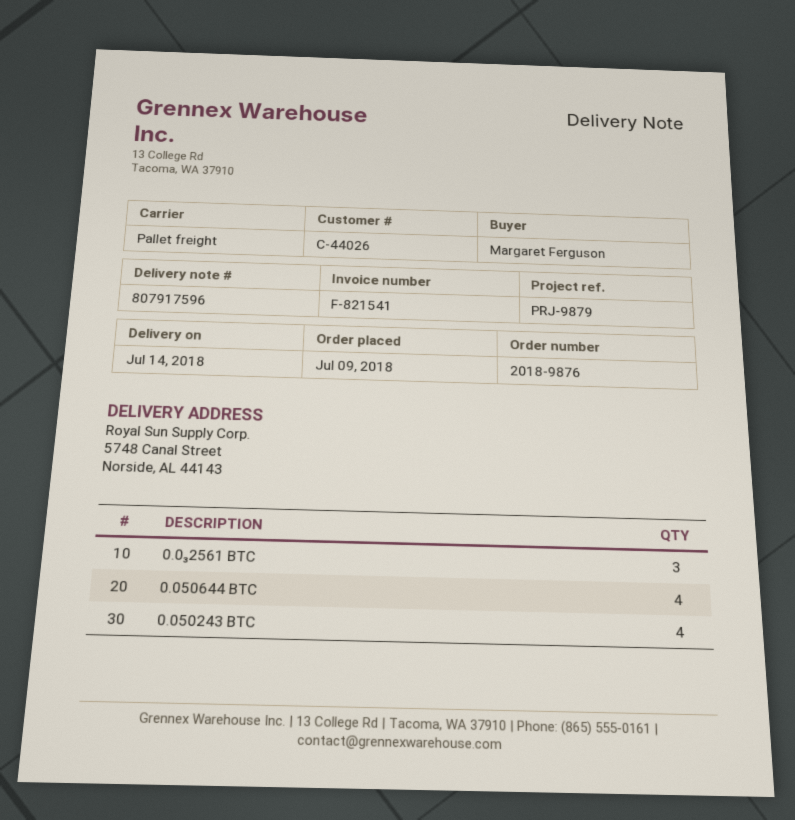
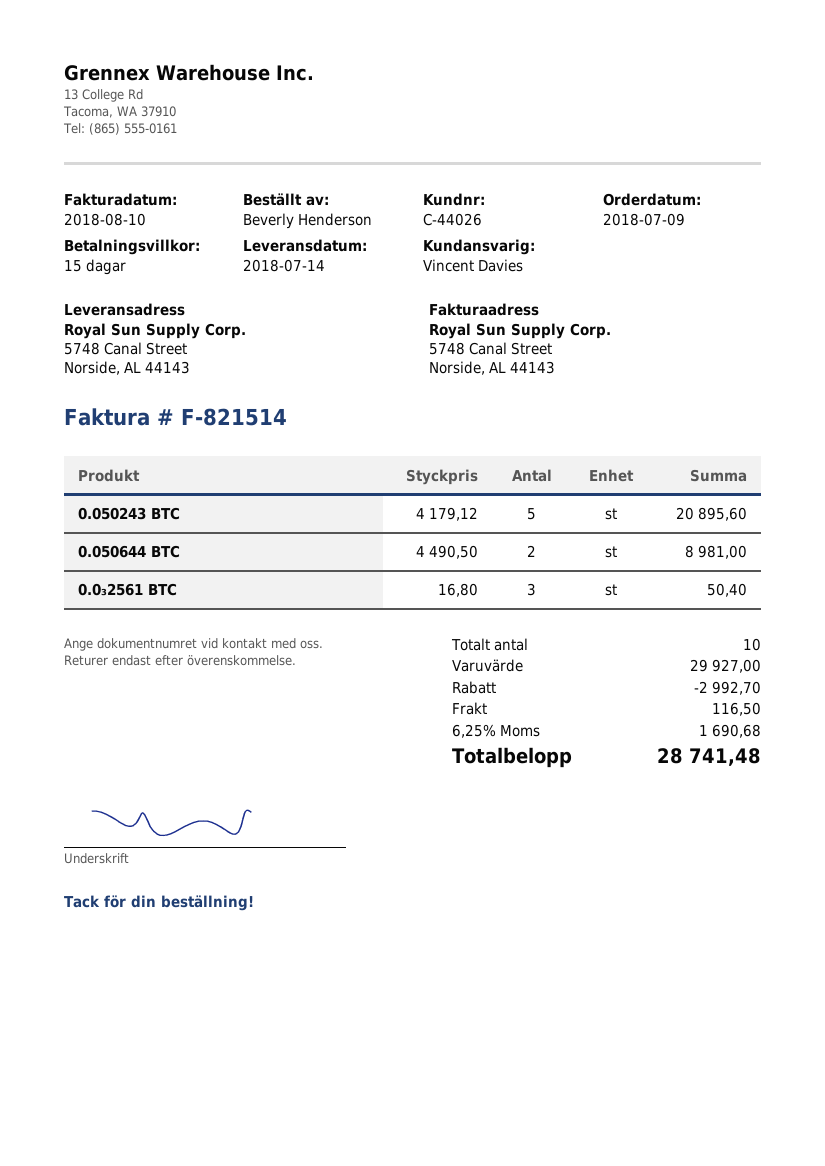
invoice number: F-821541 -> F-821514
ordered by: Margaret Ferguson -> Beverly Henderson
0.050644 BTC: 4 -> 2
0.050243 BTC: 4 -> 5

